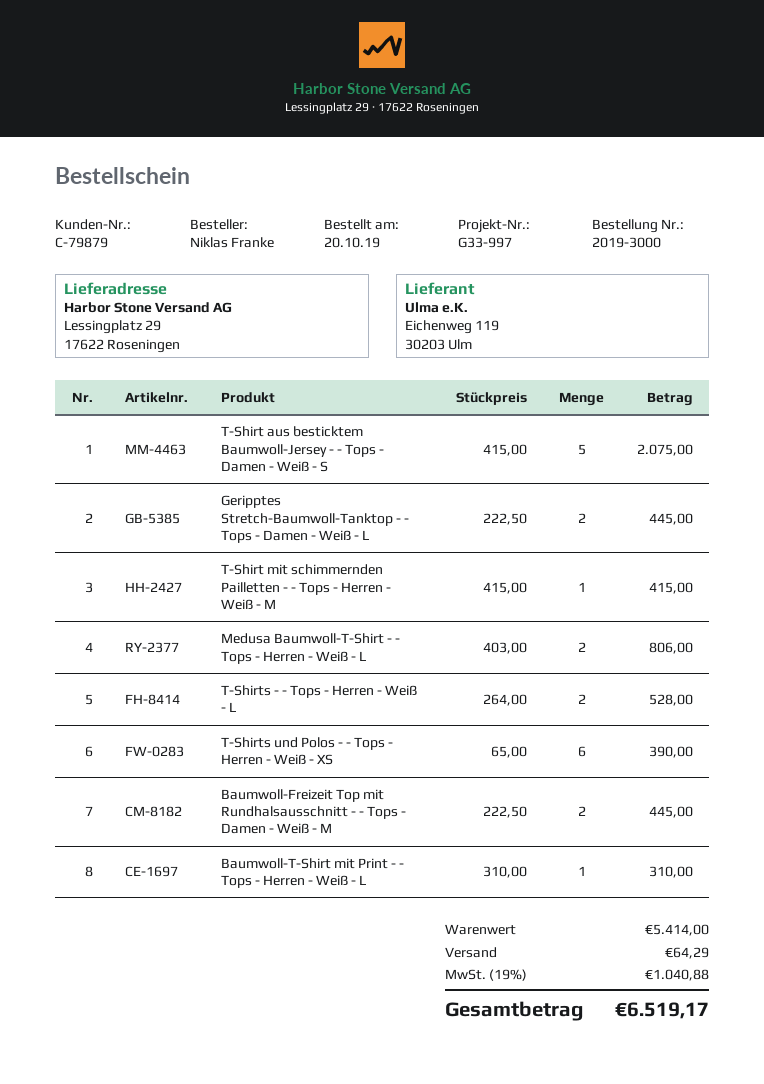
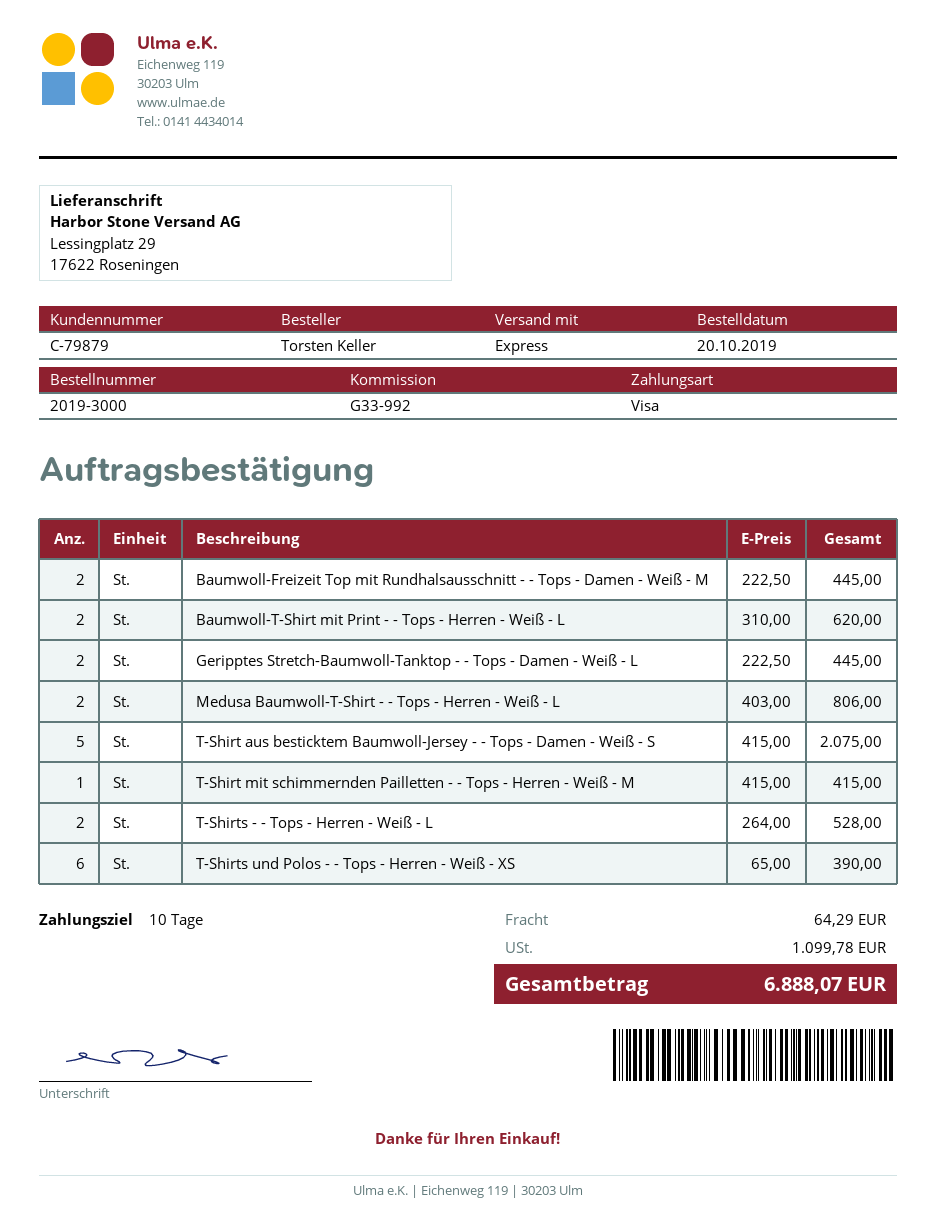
reference: G33-997 -> G33-992
ordered by: Niklas Franke -> Torsten Keller
Baumwoll-T-Shirt mit Print - - Tops - Herren - Weiß - L: 1 x 310.00 = 310.00 -> 2 x 310.00 = 620.00
tax: 1040.88 -> 1099.78
total: 6519.17 -> 6888.07

